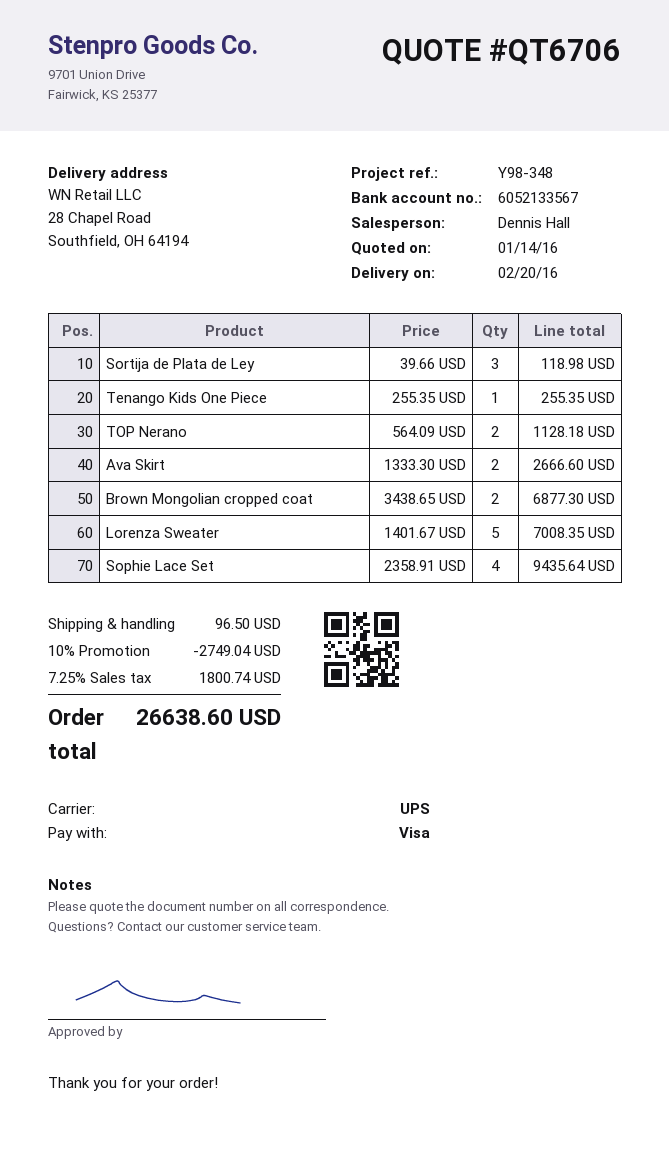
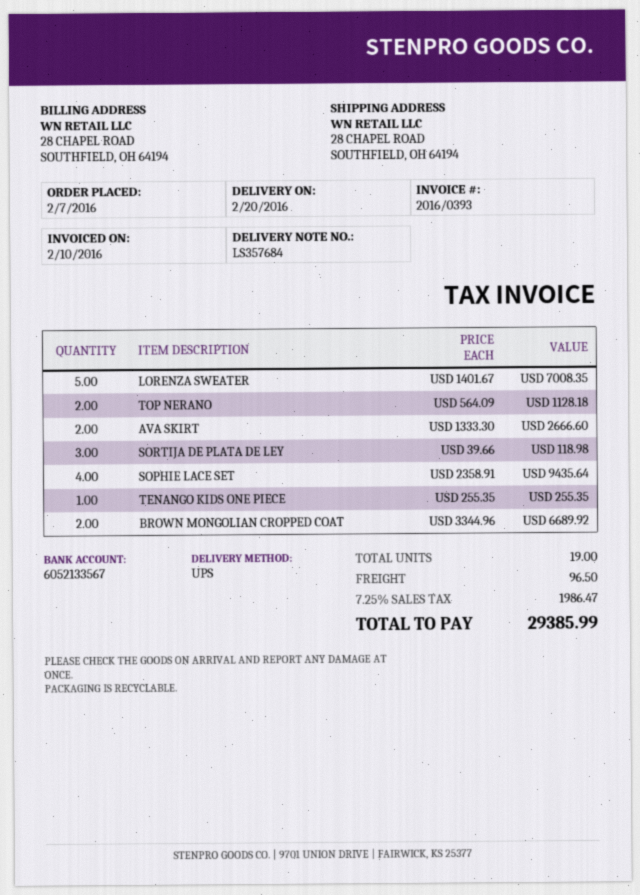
Brown Mongolian cropped coat: 2 x 3438.65 = 6877.30 -> 2 x 3344.96 = 6689.92
discount: 10% = 2749.04 -> none
tax: 7.25% = 1800.74 -> 7.25% = 1986.47
total: 26638.60 -> 29385.99

